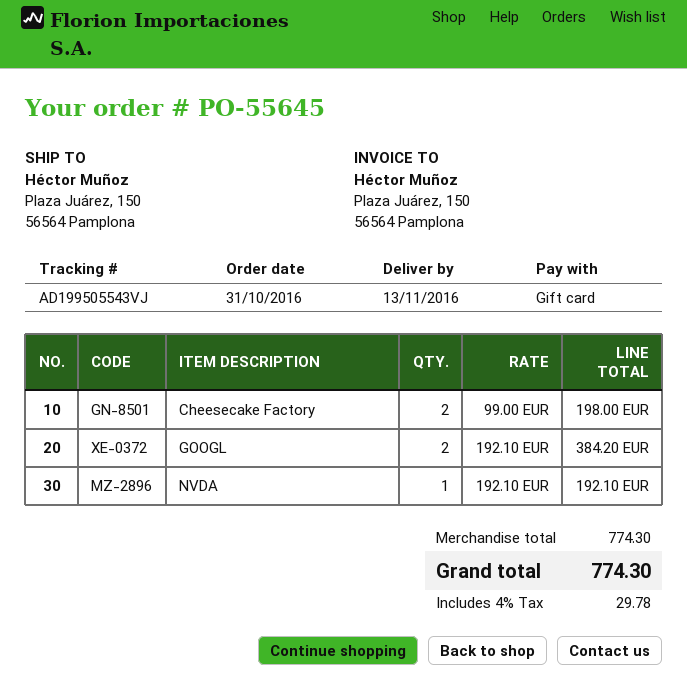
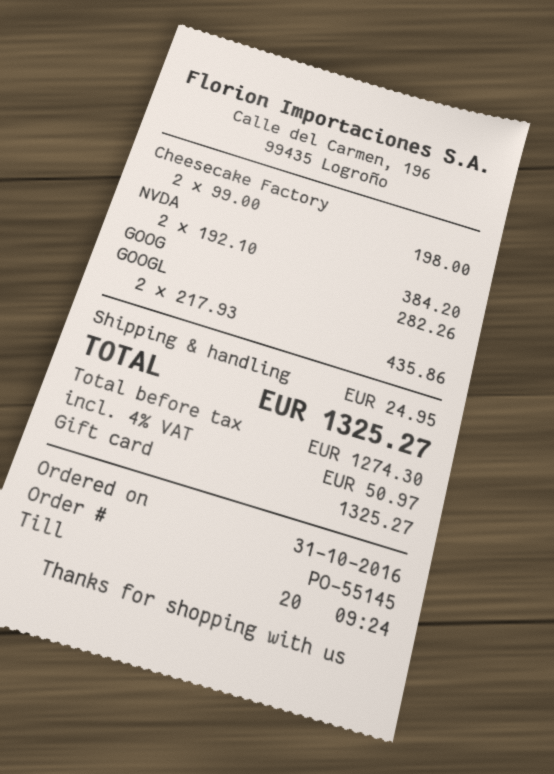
order number: PO-55645 -> PO-55145
GOOGL: 2 x 192.10 = 384.20 -> 2 x 217.93 = 435.86
NVDA: 1 x 192.10 = 192.10 -> 2 x 192.10 = 384.20
GOOG: none -> 1 x 282.26 = 282.26
shipping: none -> 24.95
tax: 4% = 29.78 -> 4% = 50.97
total: 774.30 -> 1325.27

